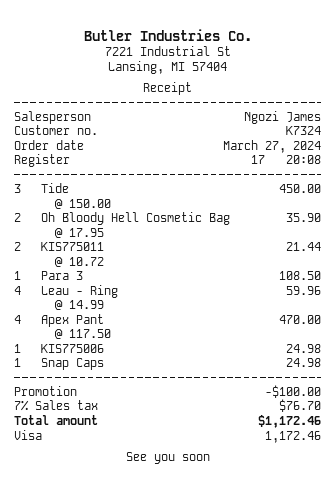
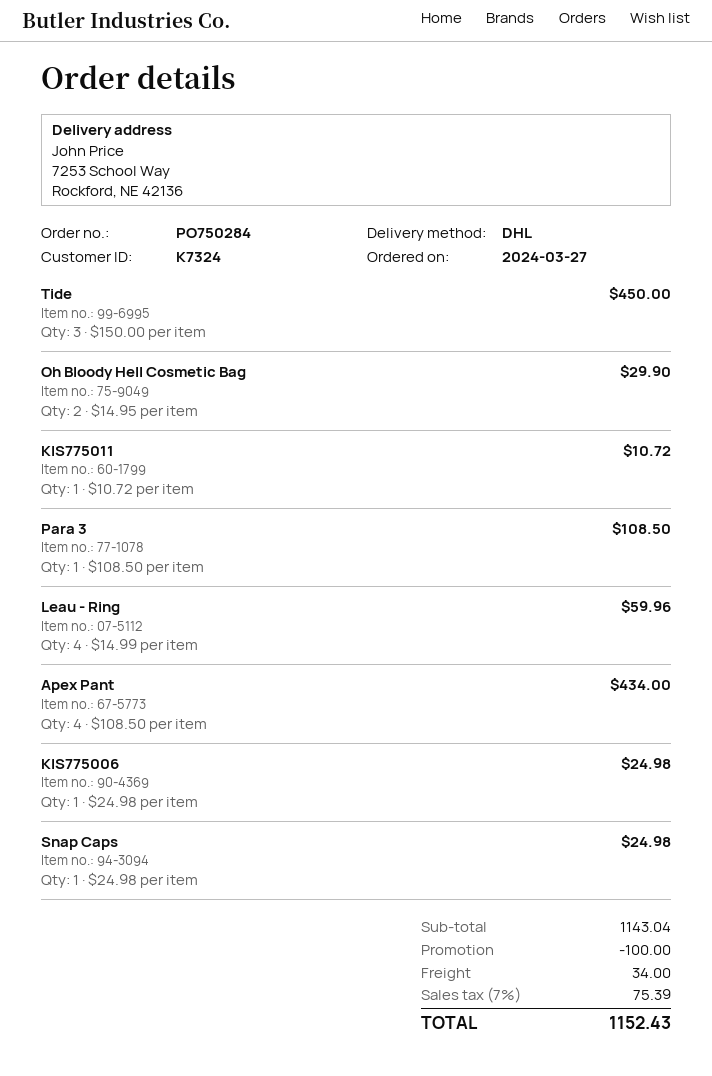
Oh Bloody Hell Cosmetic Bag: 2 x 17.95 = 35.90 -> 2 x 14.95 = 29.90
KIS775011: 2 x 10.72 = 21.44 -> 1 x 10.72 = 10.72
Apex Pant: 4 x 117.50 = 470.00 -> 4 x 108.50 = 434.00
shipping: none -> 34.00
tax: 7% = 76.70 -> 7% = 75.39
total: 1172.46 -> 1152.43

